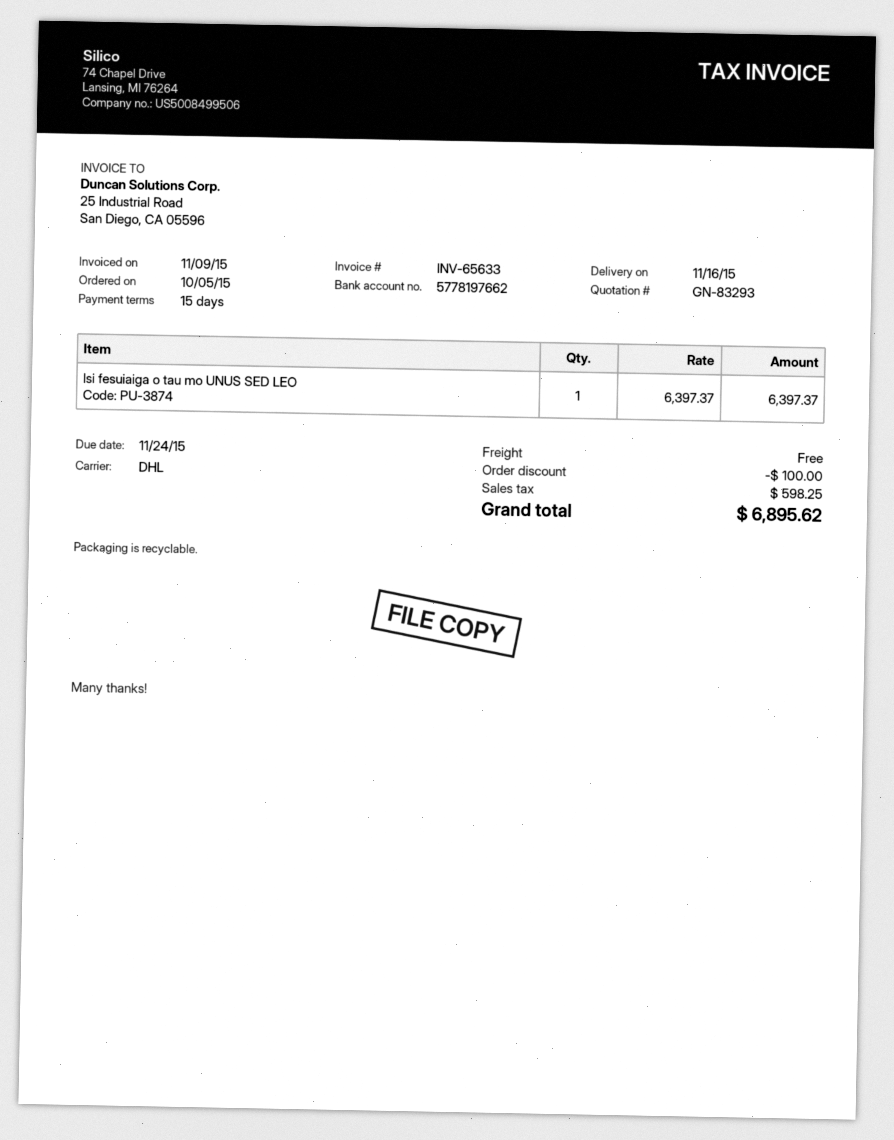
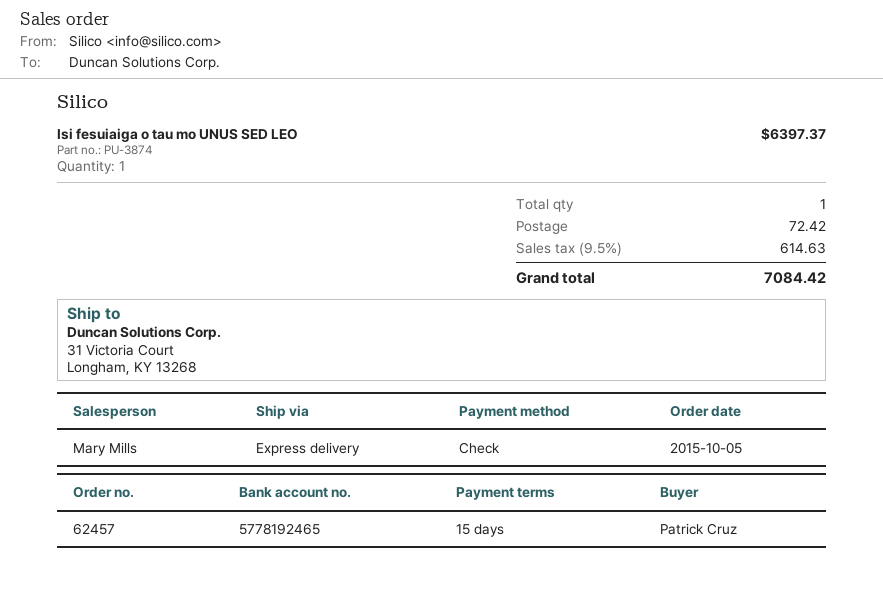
bank account: 5778197662 -> 5778192465
shipping method: DHL -> express
discount: 100.00 -> none
shipping: 0.00 -> 72.42
tax: 598.25 -> 614.63
total: 6895.62 -> 7084.42

